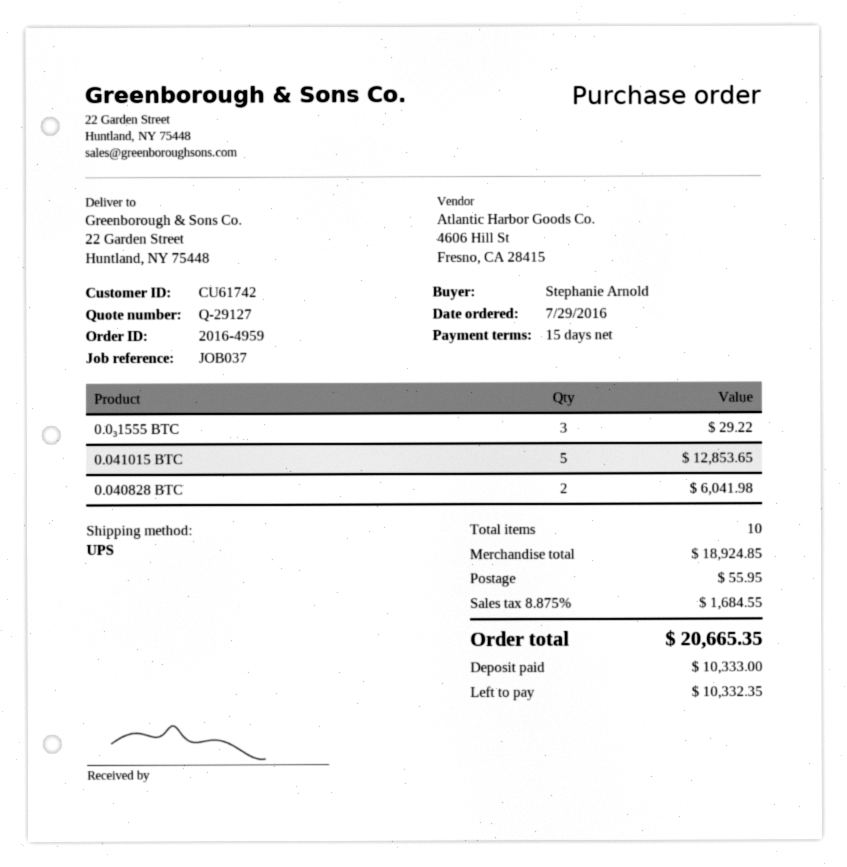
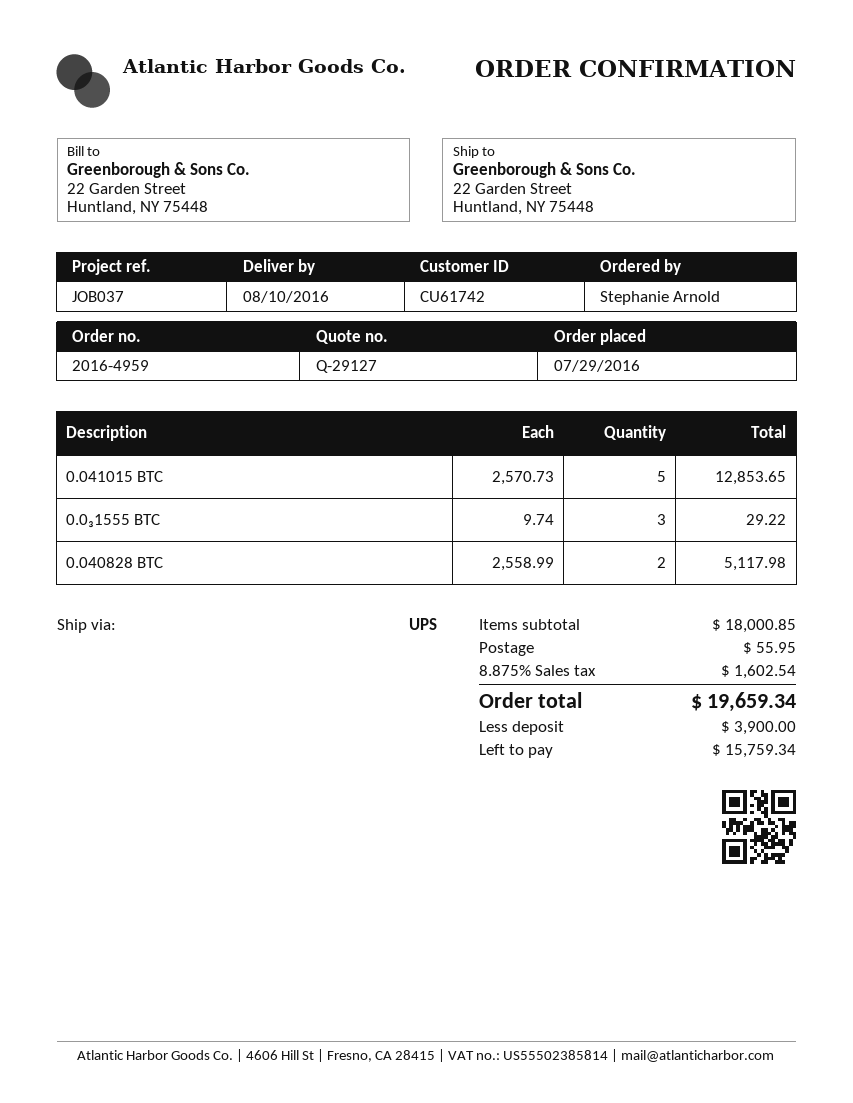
0.040828 BTC: 2 for 6041.98 -> 2 for 5117.98
subtotal: 18924.85 -> 18000.85
tax: 8.875% = 1684.55 -> 8.875% = 1602.54
total: 20665.35 -> 19659.34
deposit: 10333.00 -> 3900.00
balance: 10332.35 -> 15759.34

